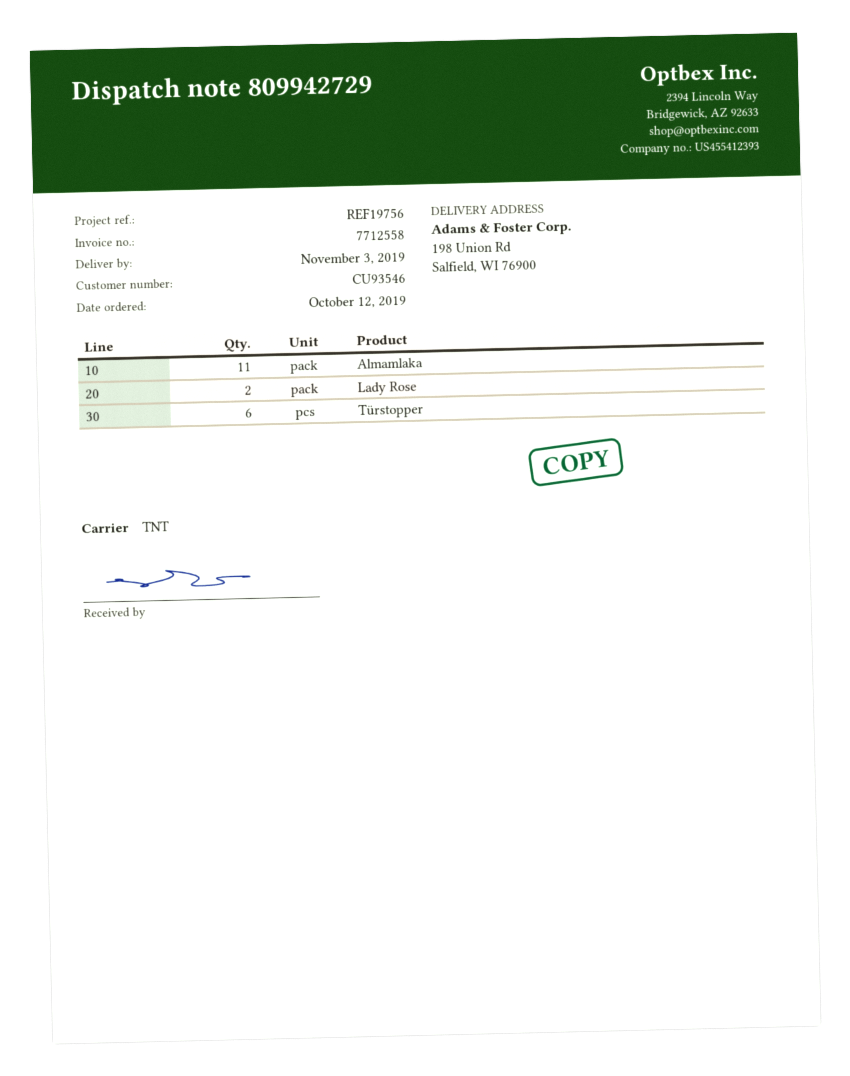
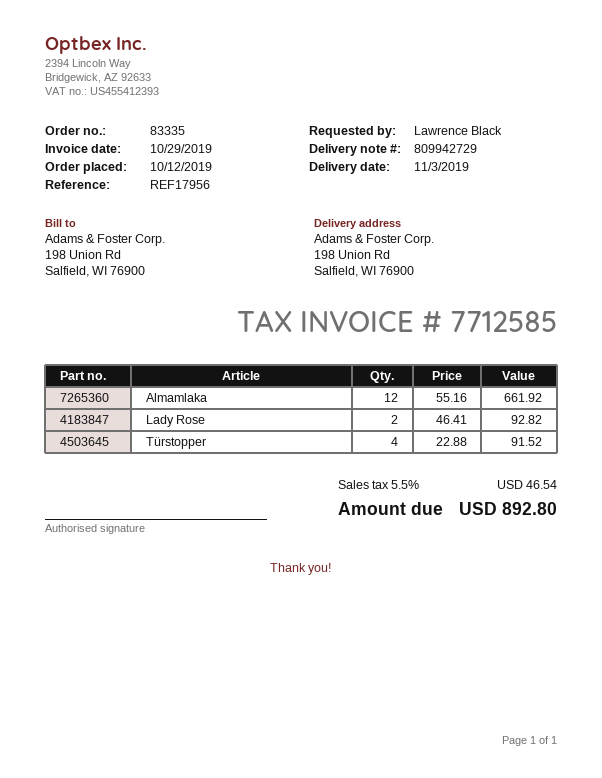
invoice number: 7712558 -> 7712585
reference: REF19756 -> REF17956
Almamlaka: 11 -> 12
Türstopper: 6 -> 4

